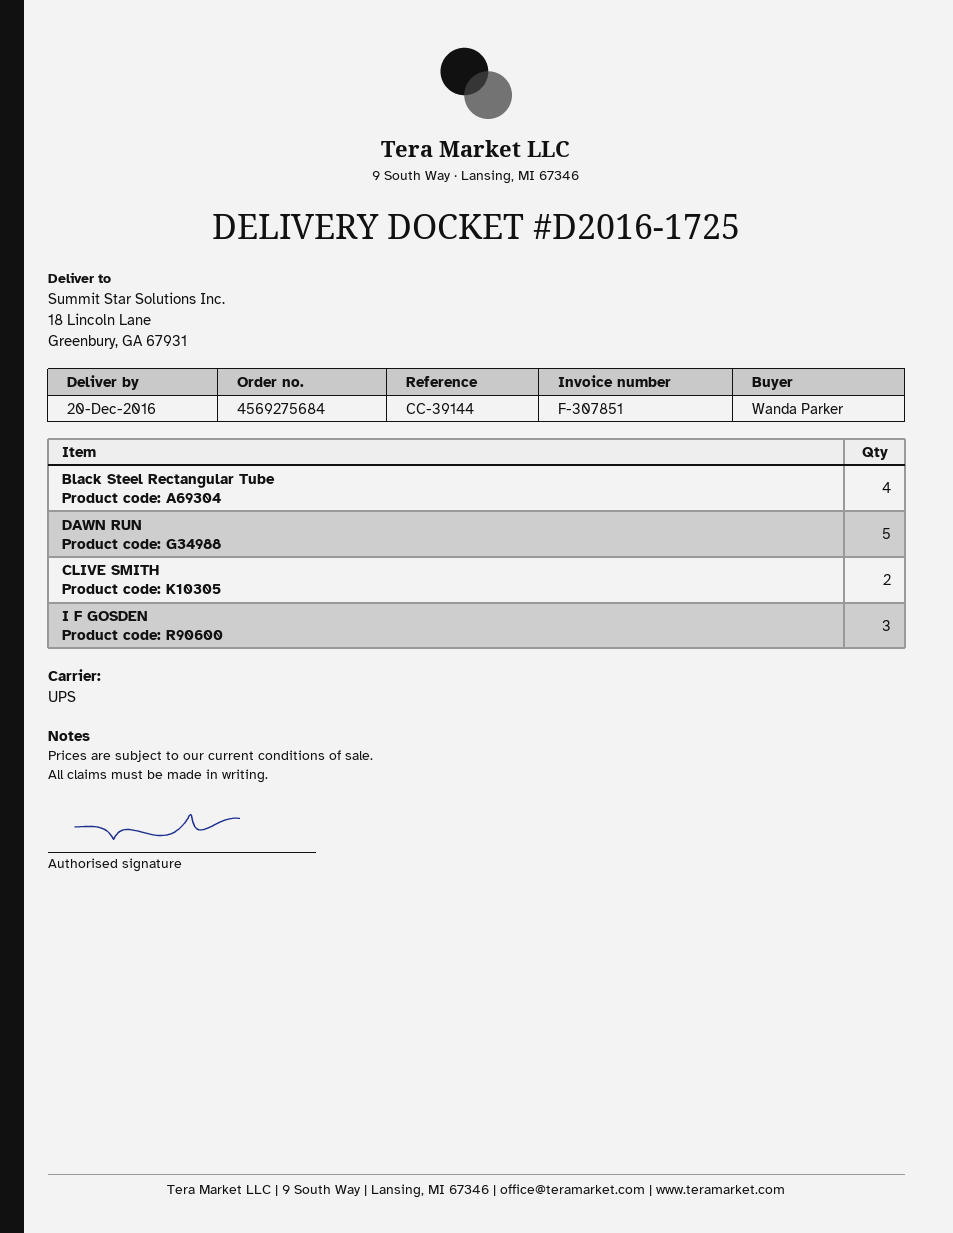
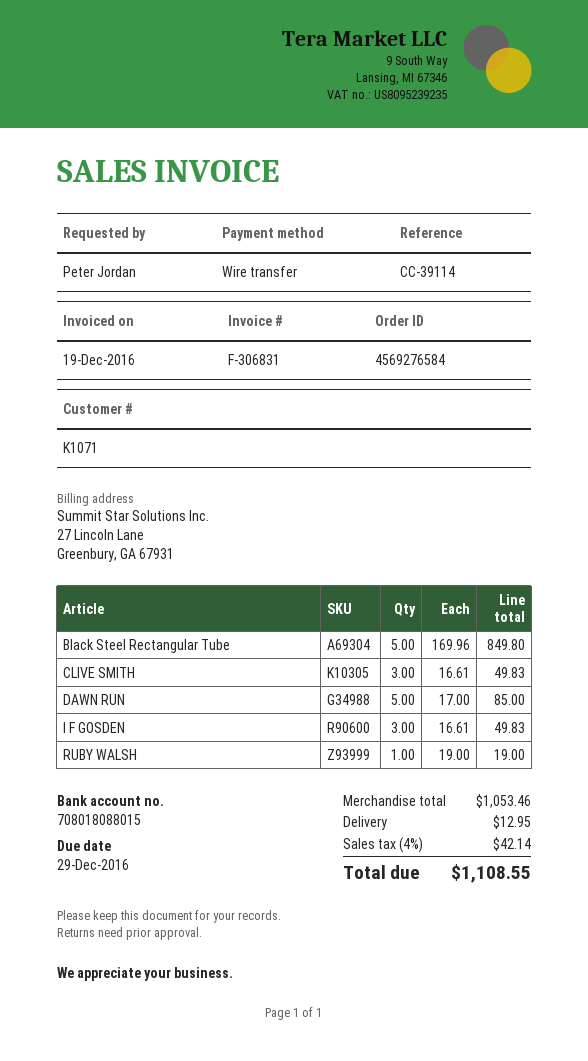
order number: 4569275684 -> 4569276584
invoice number: F-307851 -> F-306831
reference: CC-39144 -> CC-39114
ordered by: Wanda Parker -> Peter Jordan
Black Steel Rectangular Tube: 4 -> 5
CLIVE SMITH: 2 -> 3
RUBY WALSH: none -> 1

